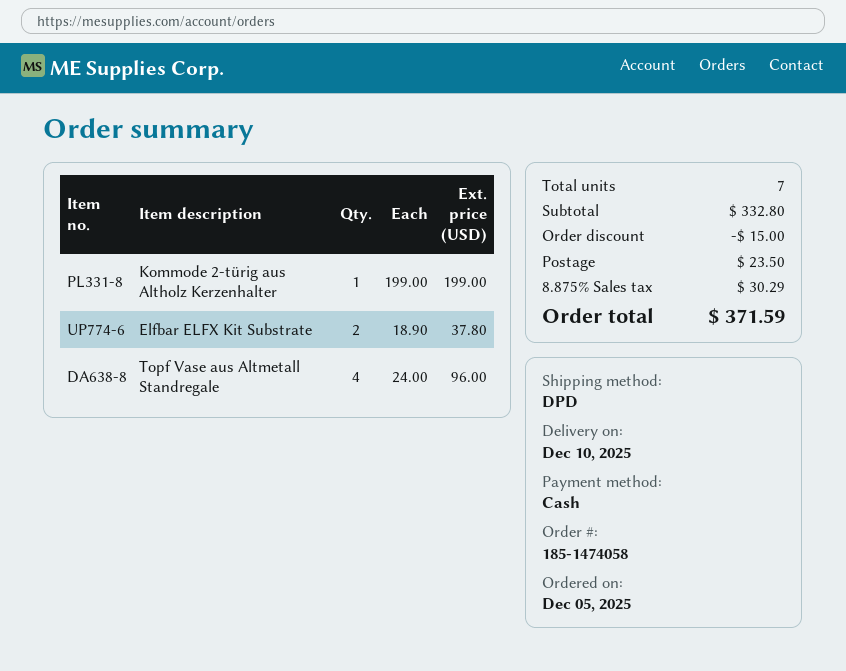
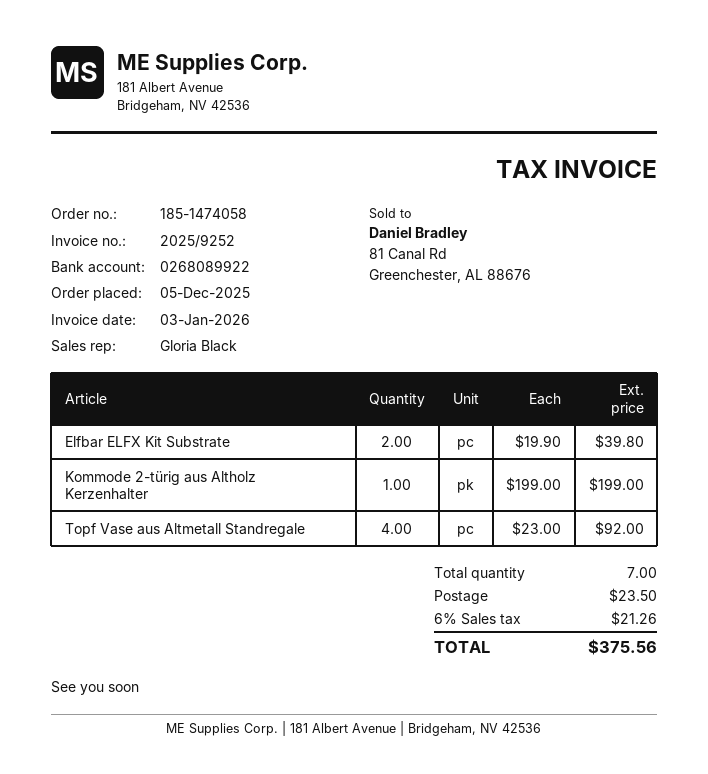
Elfbar ELFX Kit Substrate: 2 x 18.90 = 37.80 -> 2 x 19.90 = 39.80
Topf Vase aus Altmetall Standregale: 4 x 24.00 = 96.00 -> 4 x 23.00 = 92.00
discount: 15.00 -> none
tax: 8.875% = 30.29 -> 6% = 21.26
total: 371.59 -> 375.56

